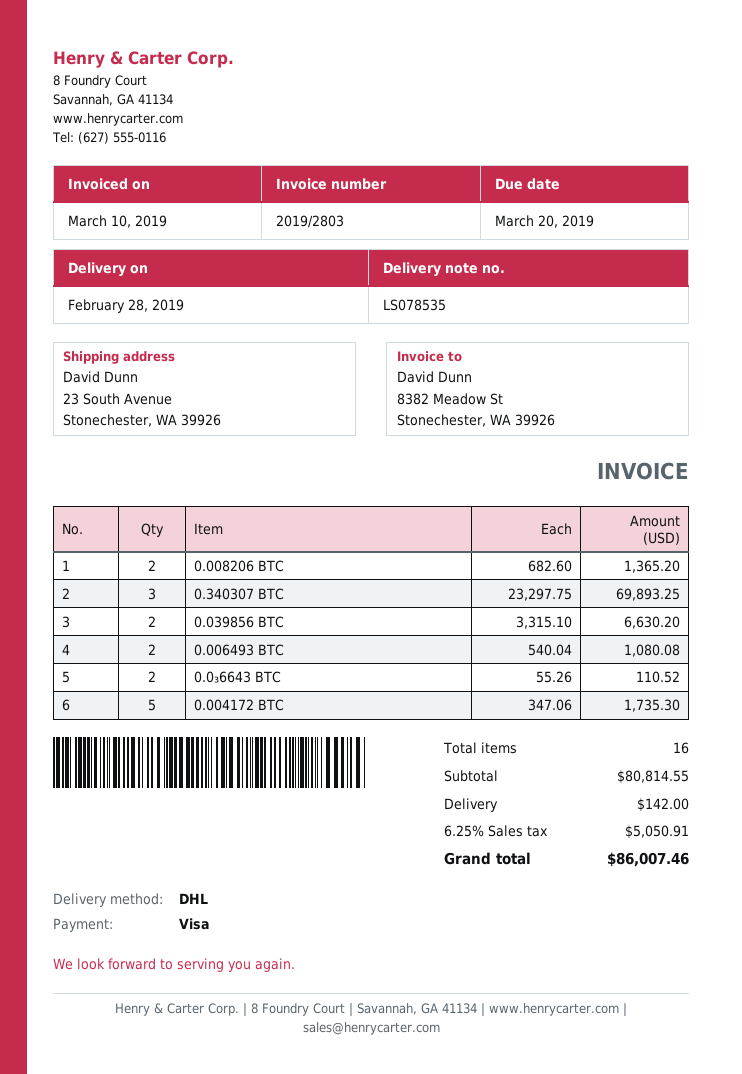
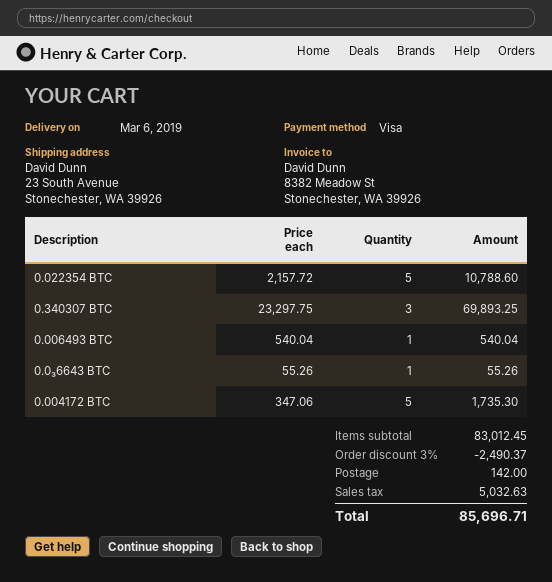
delivery date: 2019-02-28 -> 2019-03-06
0.008206 BTC: 2 x 682.60 = 1365.20 -> none
0.039856 BTC: 2 x 3315.10 = 6630.20 -> none
0.006493 BTC: 2 x 540.04 = 1080.08 -> 1 x 540.04 = 540.04
0.0₃6643 BTC: 2 x 55.26 = 110.52 -> 1 x 55.26 = 55.26
0.022354 BTC: none -> 5 x 2157.72 = 10788.60
subtotal: 80814.55 -> 83012.45
discount: none -> 3% = 2490.37
tax: 5050.91 -> 5032.63
total: 86007.46 -> 85696.71

